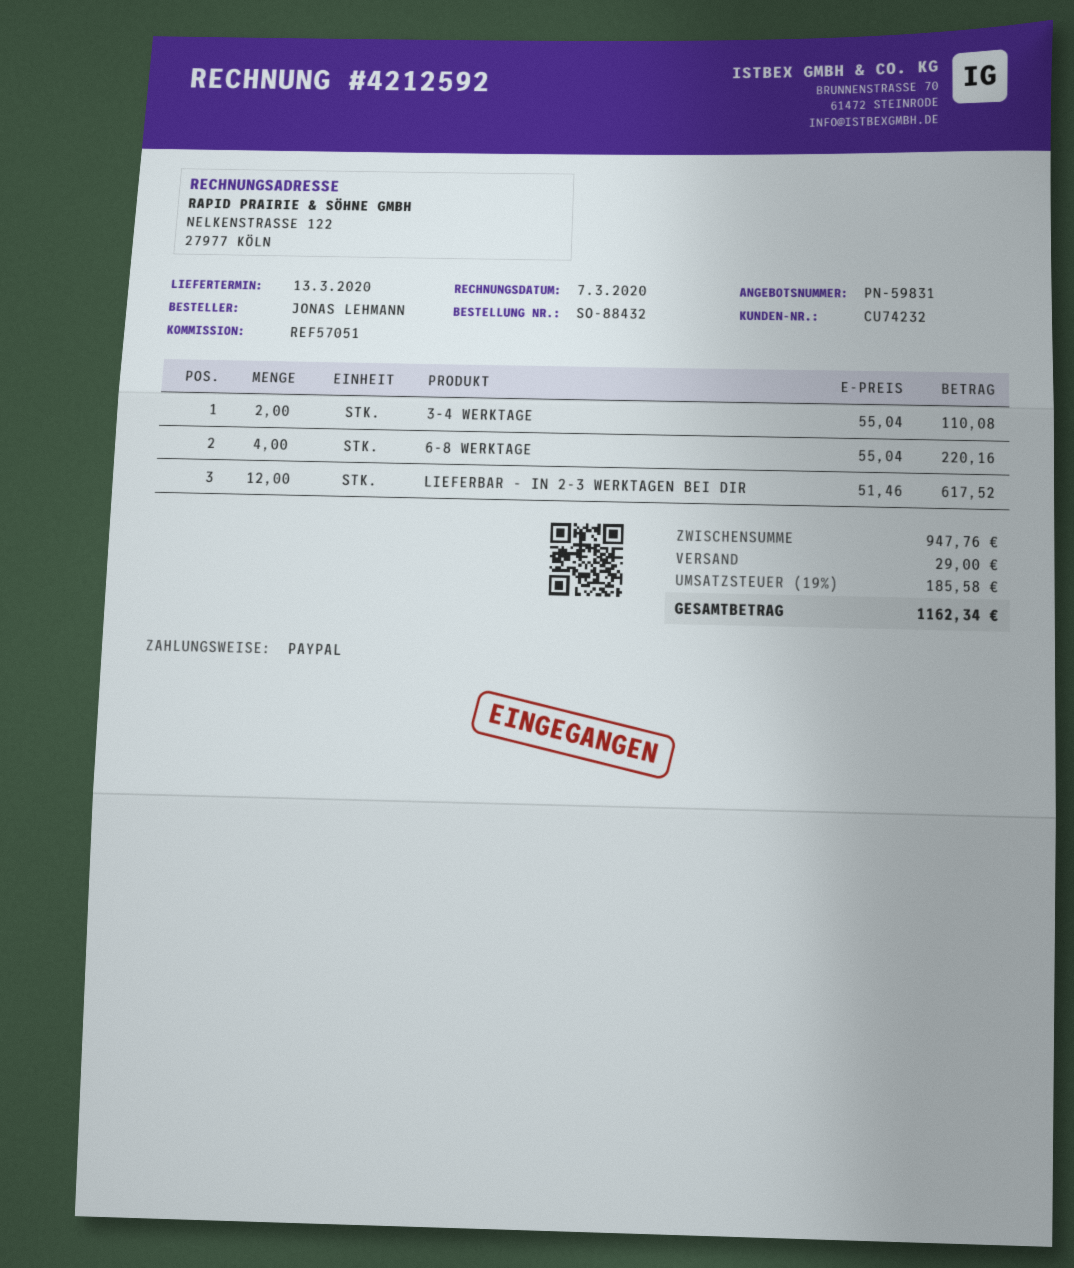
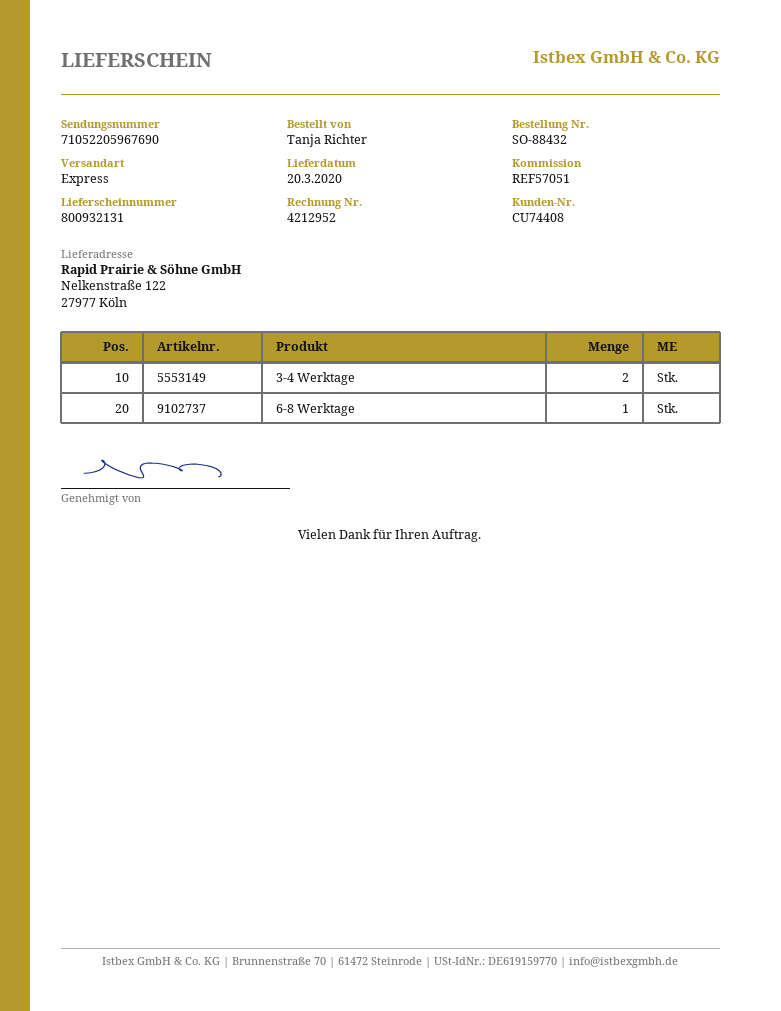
delivery date: 2020-03-13 -> 2020-03-20
invoice number: 4212592 -> 4212952
customer number: CU74232 -> CU74408
ordered by: JONAS LEHMANN -> Tanja Richter
6-8 WERKTAGE: 4 -> 1
LIEFERBAR - IN 2-3 WERKTAGEN BEI DIR: 12 -> none

